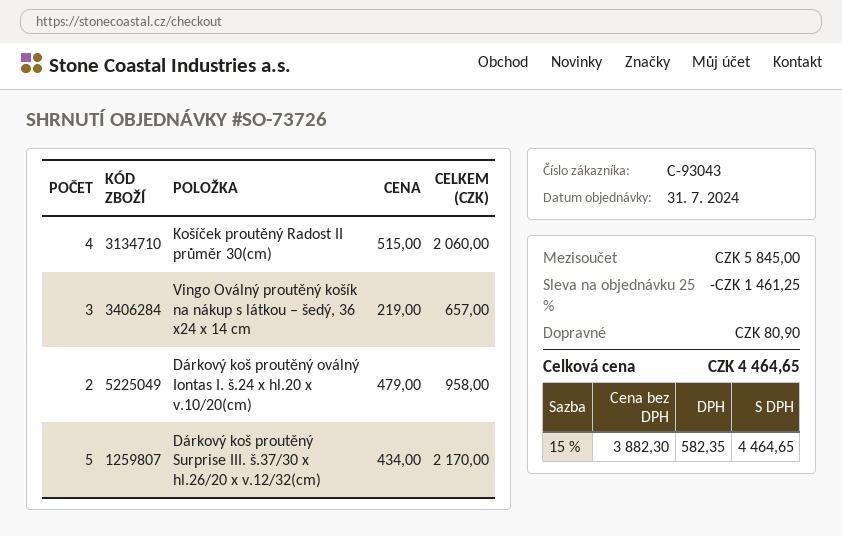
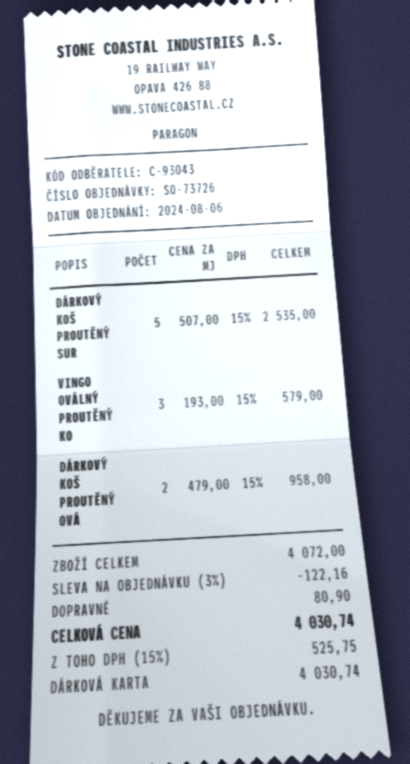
order date: 2024-07-31 -> 2024-08-06
Košíček proutěný Radost II průměr 30(cm): 4 x 515.00 = 2060.00 -> none
Vingo Oválný proutěný košík na nákup s látkou – šedý, 36 x24 x 14 cm: 3 x 219.00 = 657.00 -> 3 x 193.00 = 579.00
Dárkový koš proutěný Surprise III. š.37/30 x hl.26/20 x v.12/32(cm): 5 x 434.00 = 2170.00 -> 5 x 507.00 = 2535.00
subtotal: 5845.00 -> 4072.00
discount: 25% = 1461.25 -> 3% = 122.16
tax: 15% = 582.35 -> 15% = 525.75
total: 4464.65 -> 4030.74

